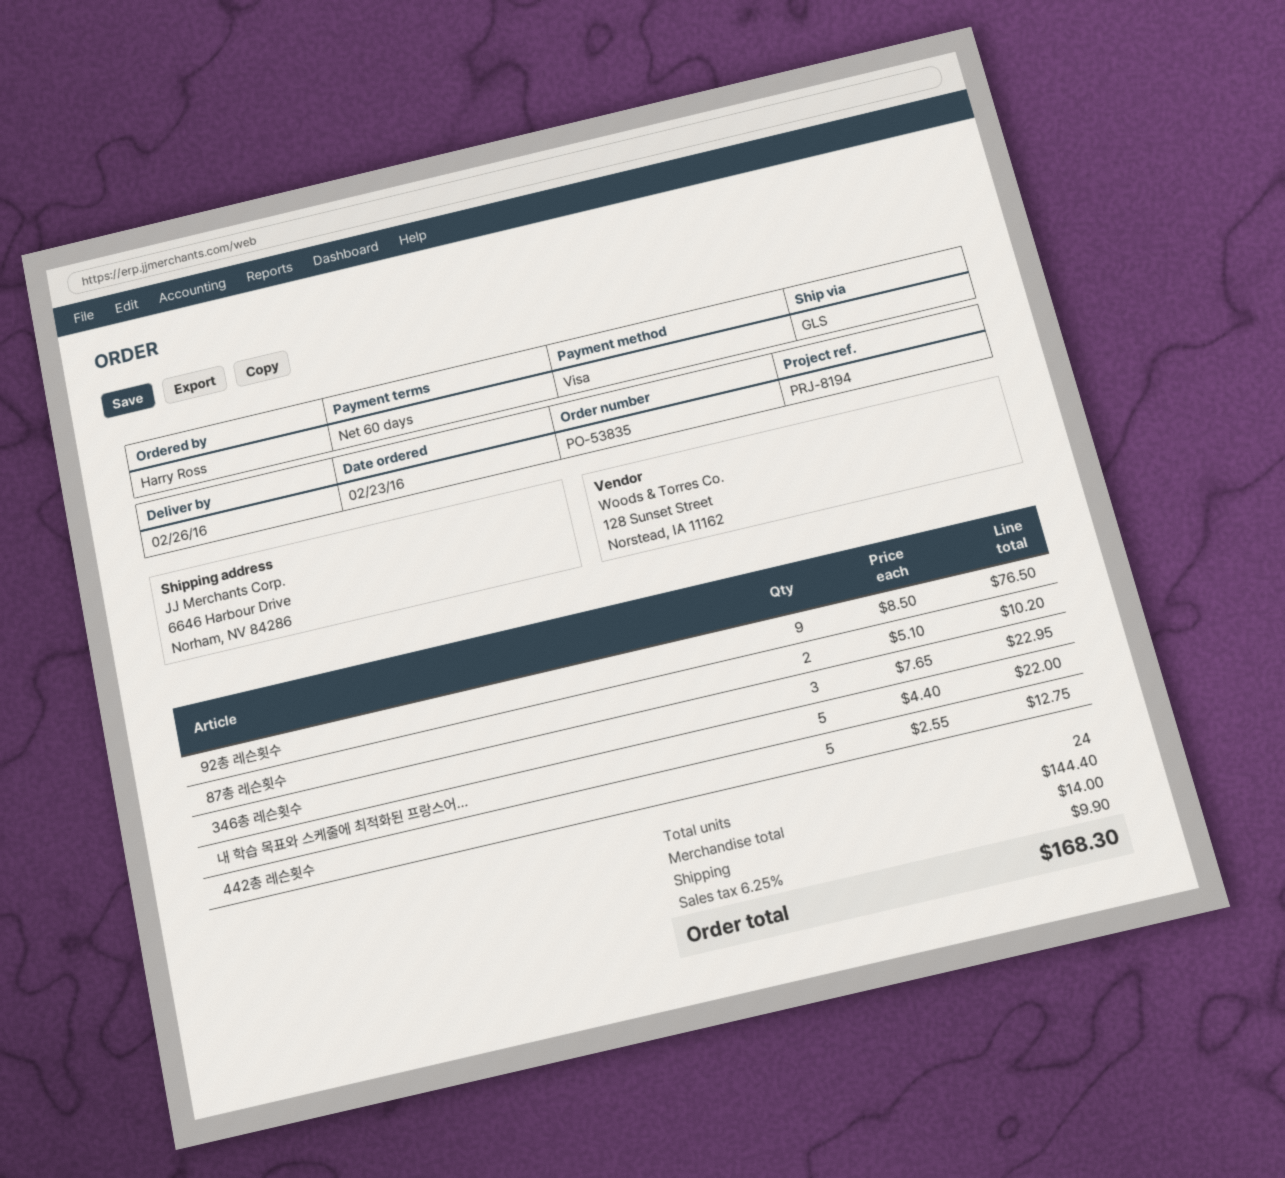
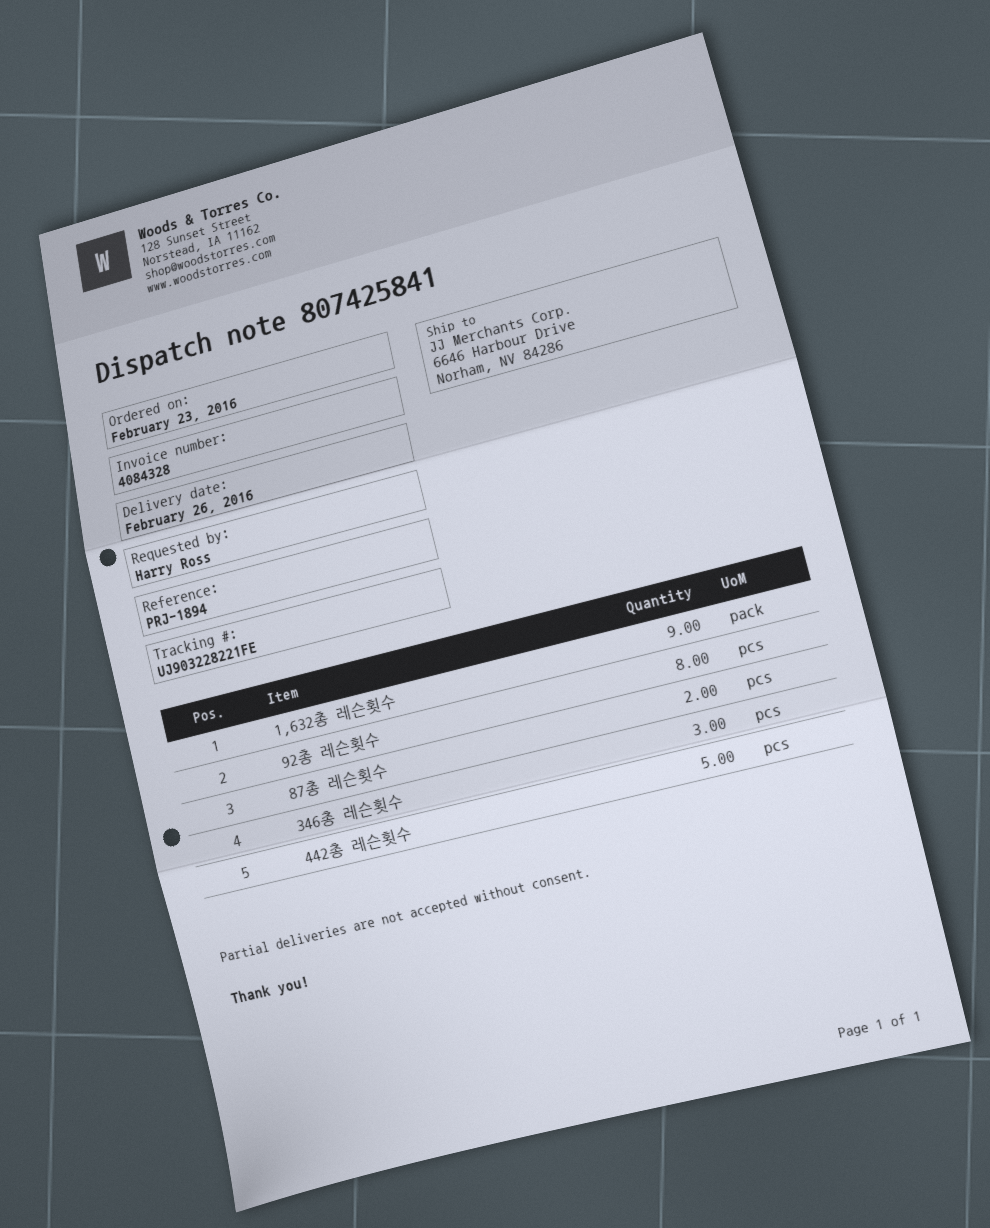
reference: PRJ-8194 -> PRJ-1894
92총 레슨횟수: 9 -> 8
내 학습 목표와 스케줄에 최적화된 프랑스어...: 5 -> none
1,632총 레슨횟수: none -> 9

